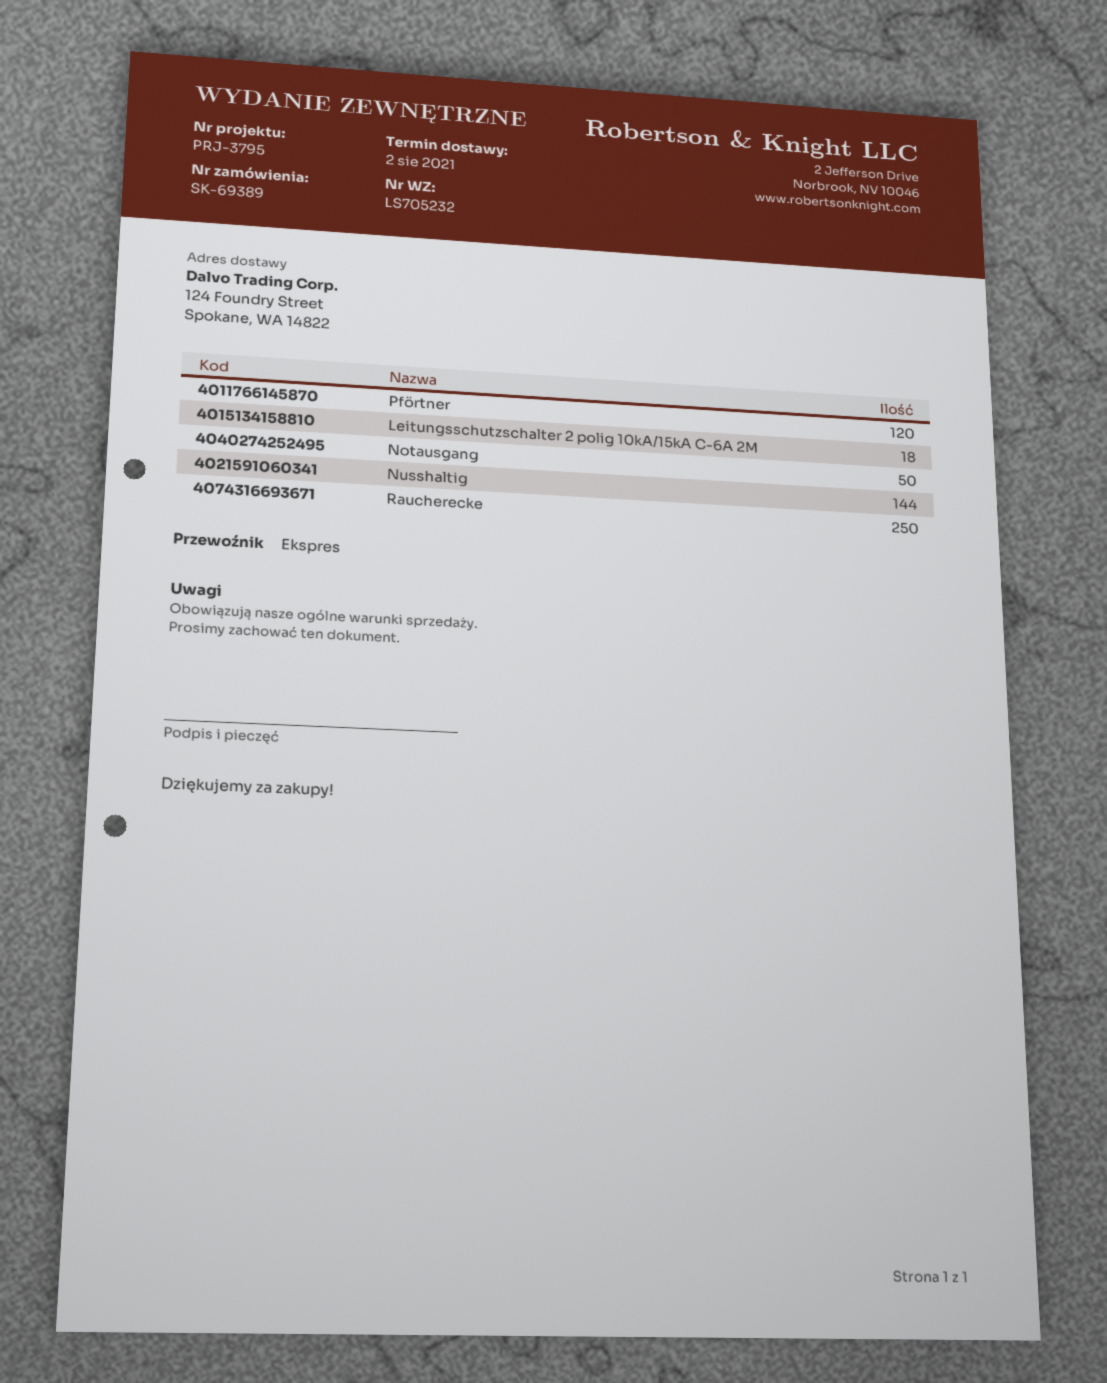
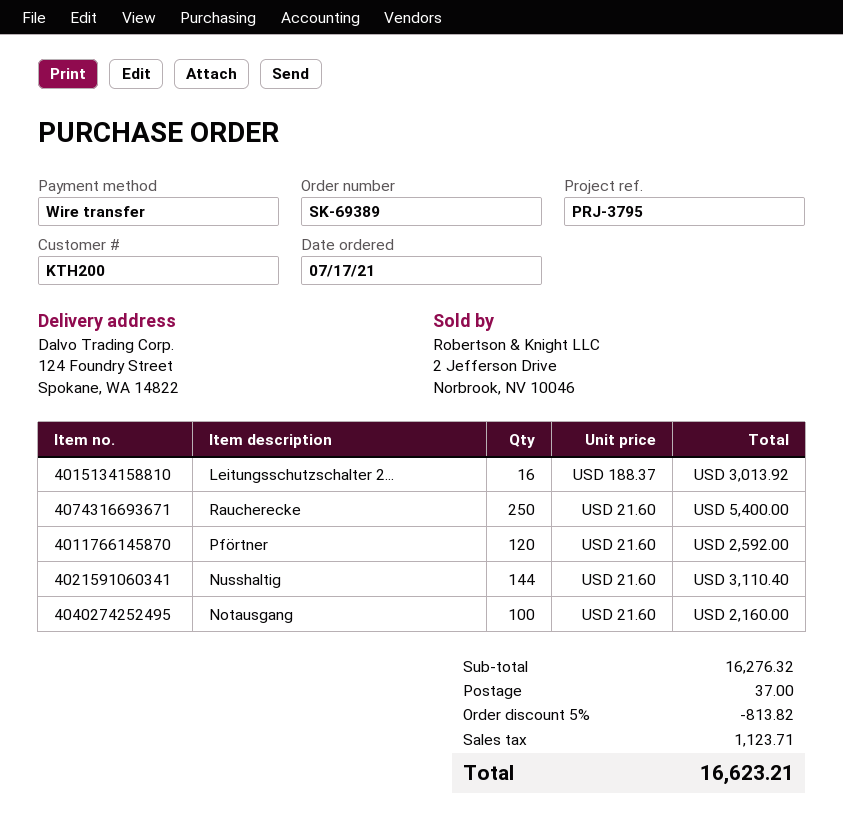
Leitungsschutzschalter 2 polig 10kA/15kA C-6A 2M: 18 -> 16
Notausgang: 50 -> 100

